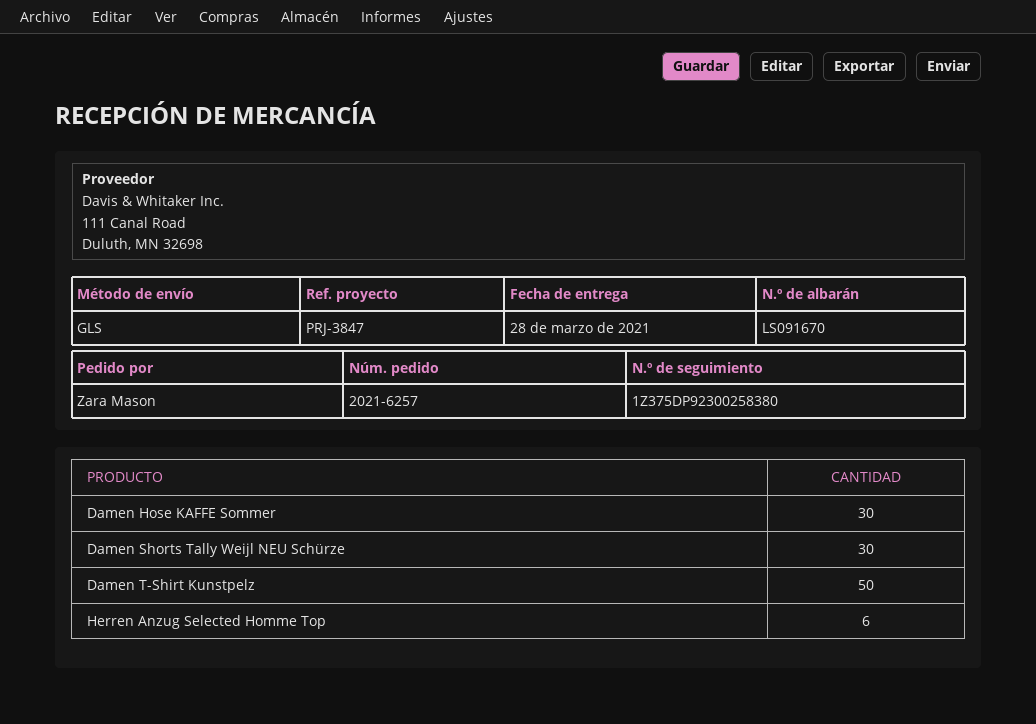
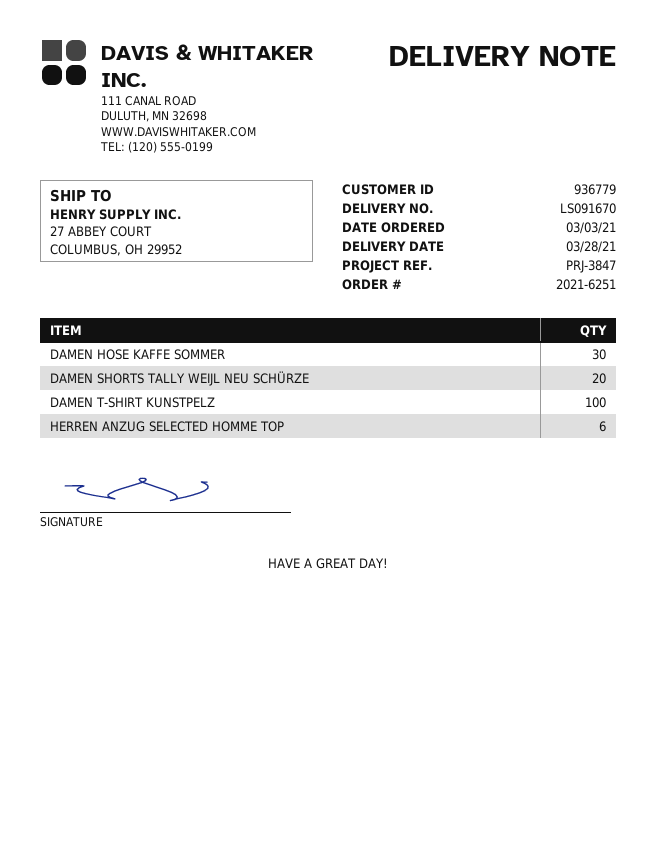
order number: 2021-6257 -> 2021-6251
Damen Shorts Tally Weijl NEU Schürze: 30 -> 20
Damen T-Shirt Kunstpelz: 50 -> 100

